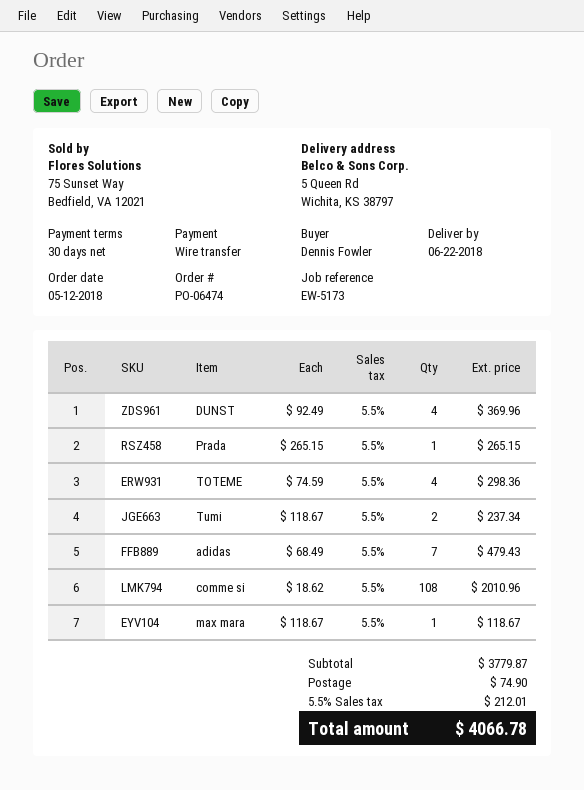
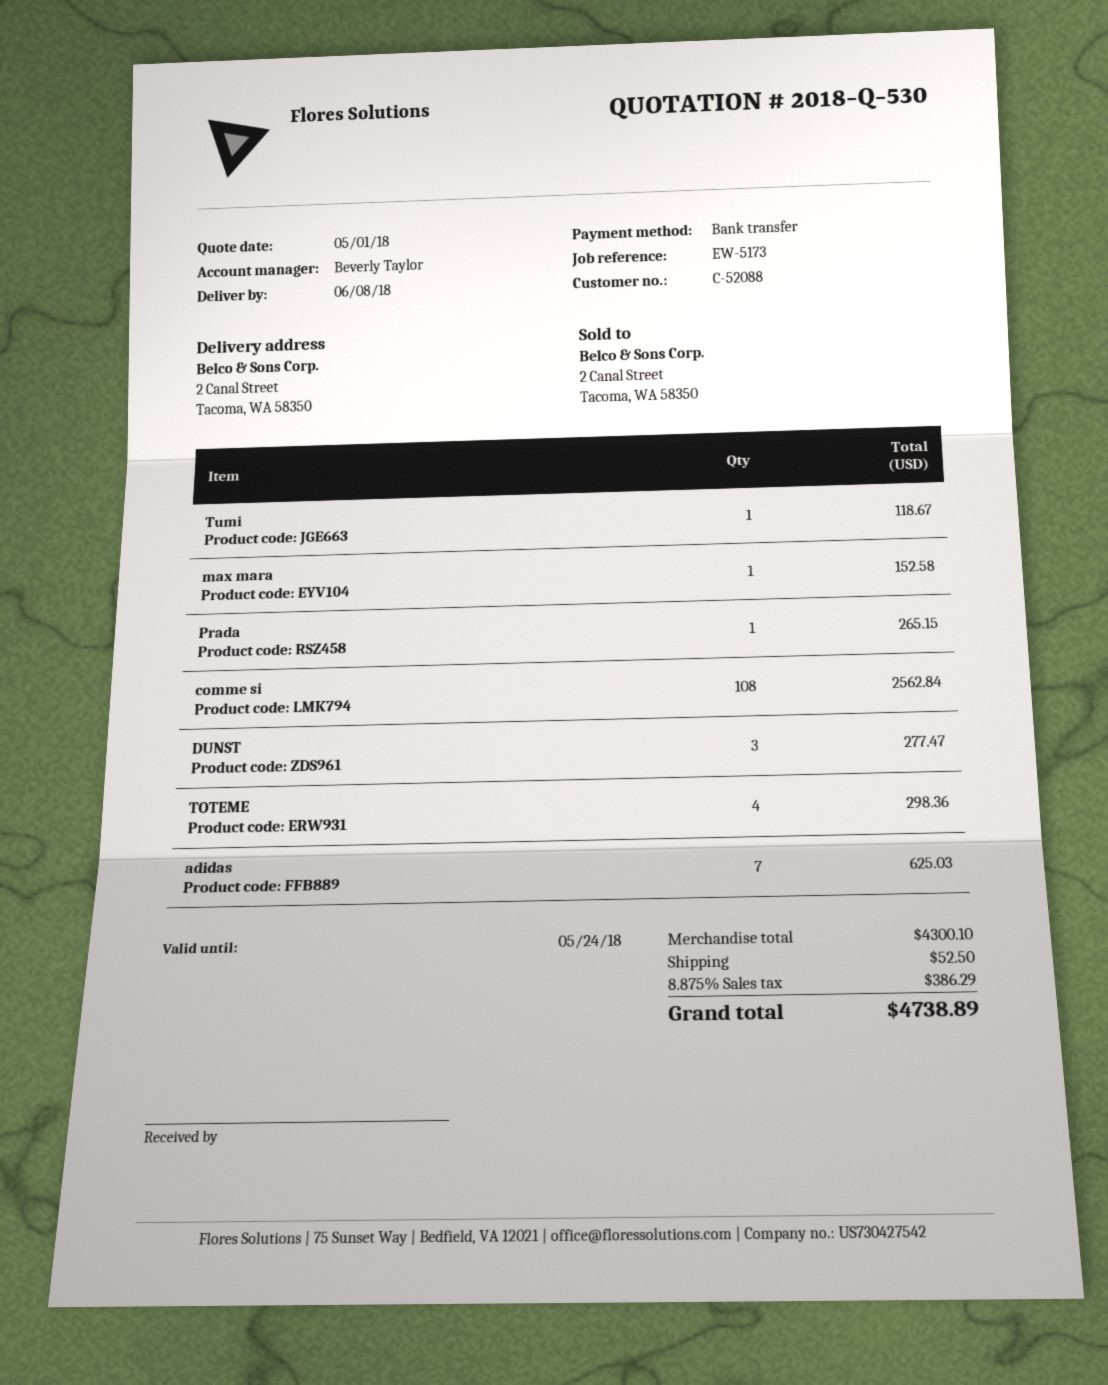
delivery date: 2018-06-22 -> 2018-06-08
ship to: 5 Queen Rd, Wichita, KS 38797 -> 2 Canal Street, Tacoma, WA 58350
DUNST: 4 for 369.96 -> 3 for 277.47
Tumi: 2 for 237.34 -> 1 for 118.67
adidas: 7 for 479.43 -> 7 for 625.03
comme si: 108 for 2010.96 -> 108 for 2562.84
max mara: 1 for 118.67 -> 1 for 152.58
subtotal: 3779.87 -> 4300.10
shipping: 74.90 -> 52.50
tax: 5.5% = 212.01 -> 8.875% = 386.29
total: 4066.78 -> 4738.89

